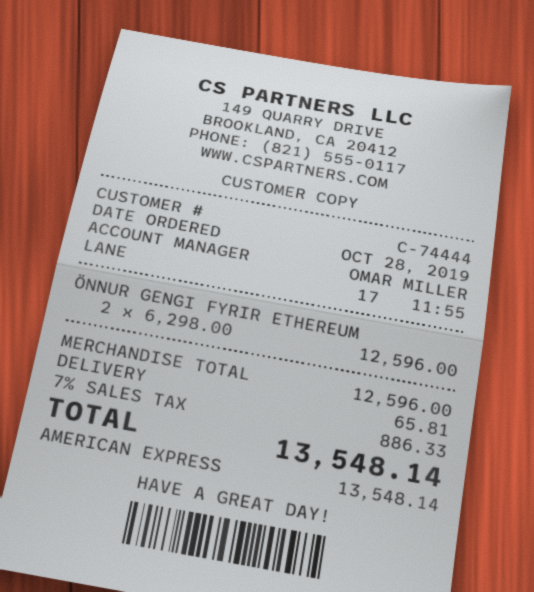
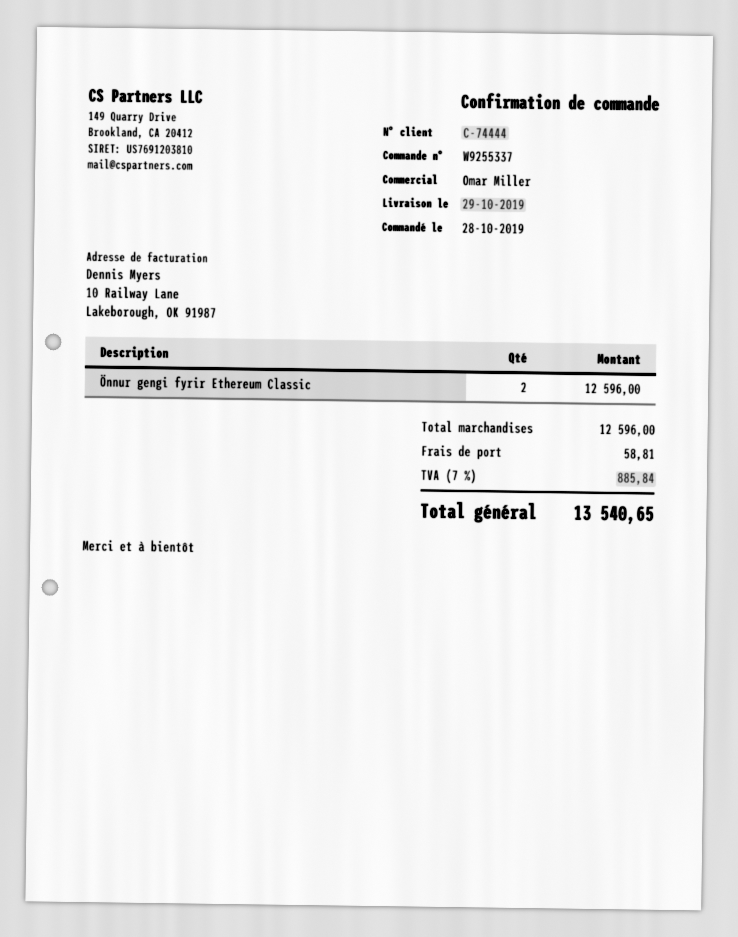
shipping: 65.81 -> 58.81
tax: 7% = 886.33 -> 7% = 885.84
total: 13548.14 -> 13540.65

